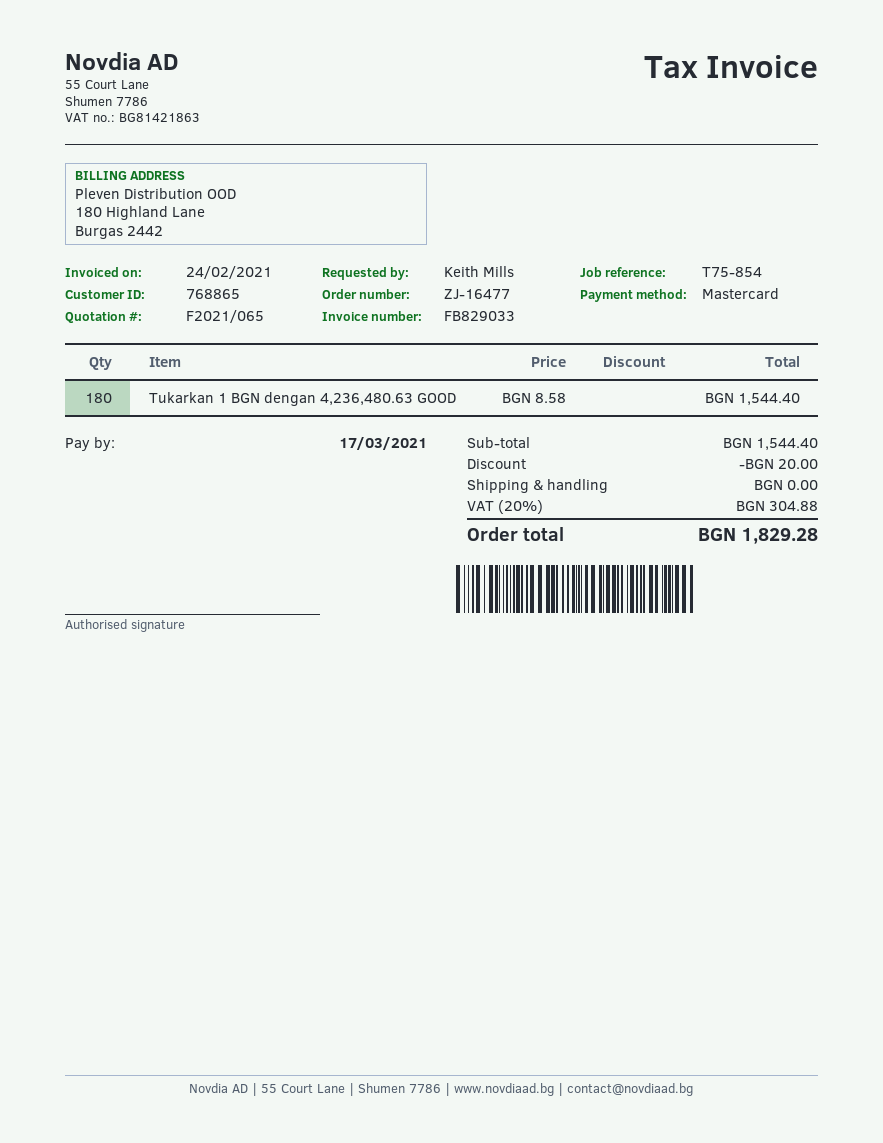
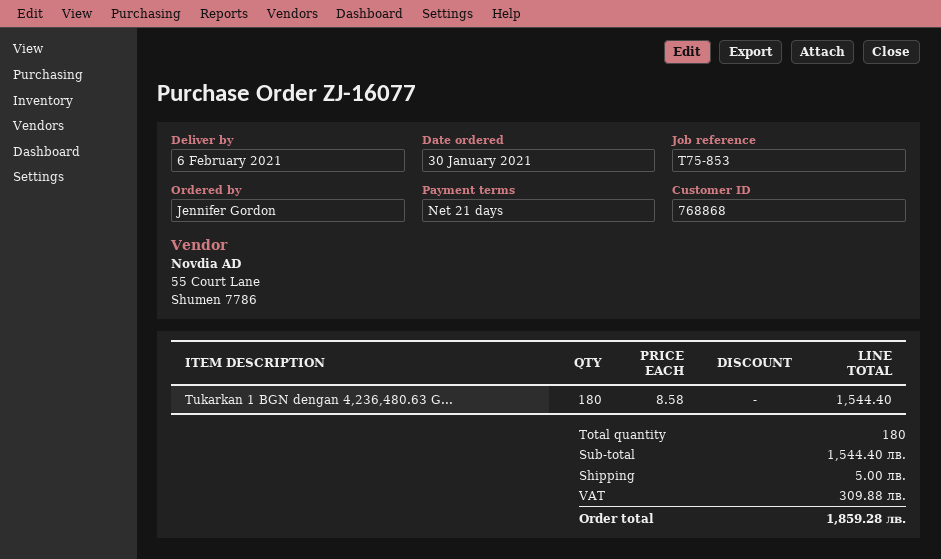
order number: ZJ-16477 -> ZJ-16077
customer number: 768865 -> 768868
reference: T75-854 -> T75-853
ordered by: Keith Mills -> Jennifer Gordon
discount: 20.00 -> none
shipping: 0.00 -> 5.00
tax: 304.88 -> 309.88
total: 1829.28 -> 1859.28

